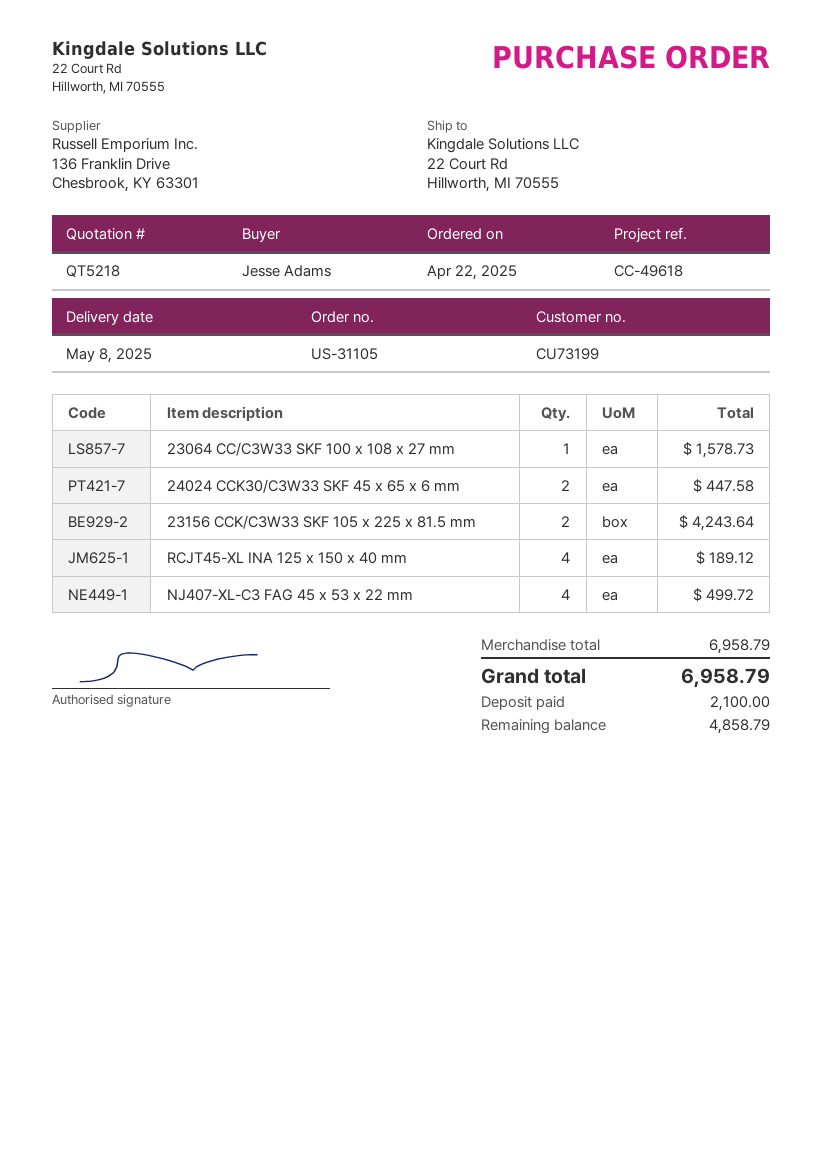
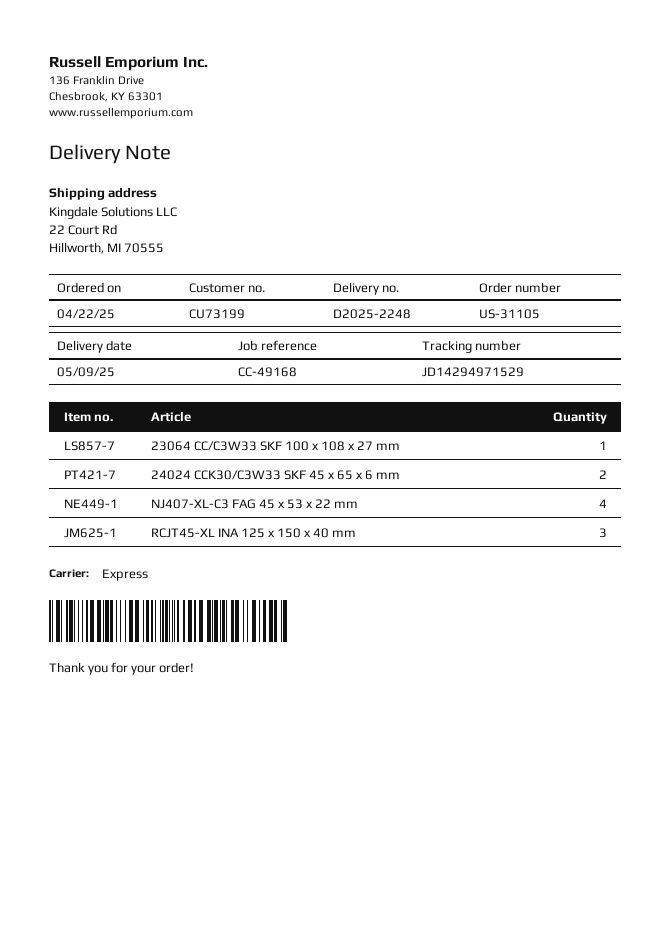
delivery date: 2025-05-08 -> 2025-05-09
reference: CC-49618 -> CC-49168
23156 CCK/C3W33 SKF 105 x 225 x 81.5 mm: 2 -> none
RCJT45-XL INA 125 x 150 x 40 mm: 4 -> 3

